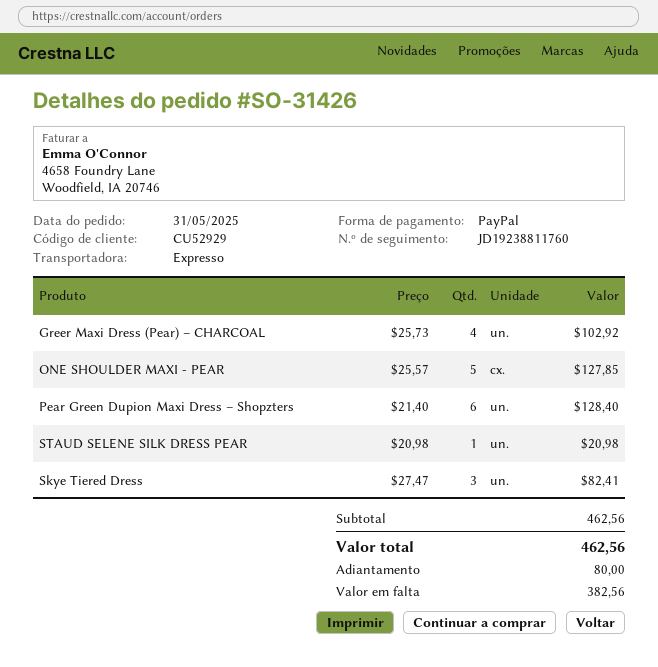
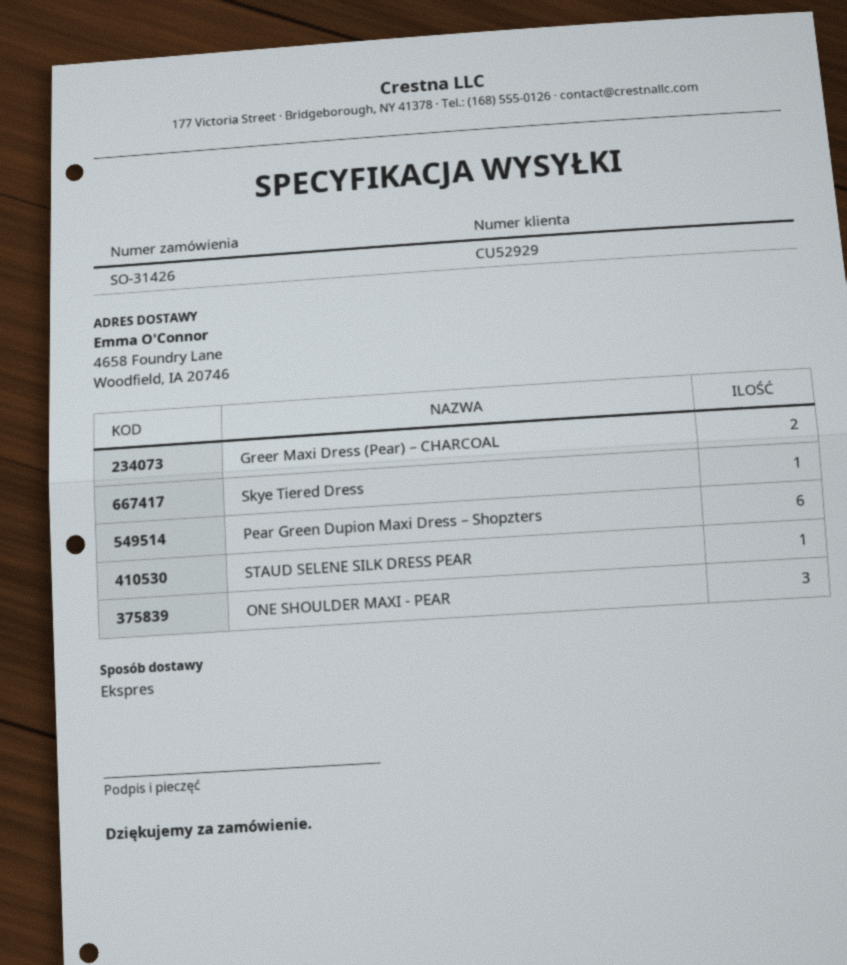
Greer Maxi Dress (Pear) – CHARCOAL: 4 -> 2
ONE SHOULDER MAXI - PEAR: 5 -> 3
Skye Tiered Dress: 3 -> 1

